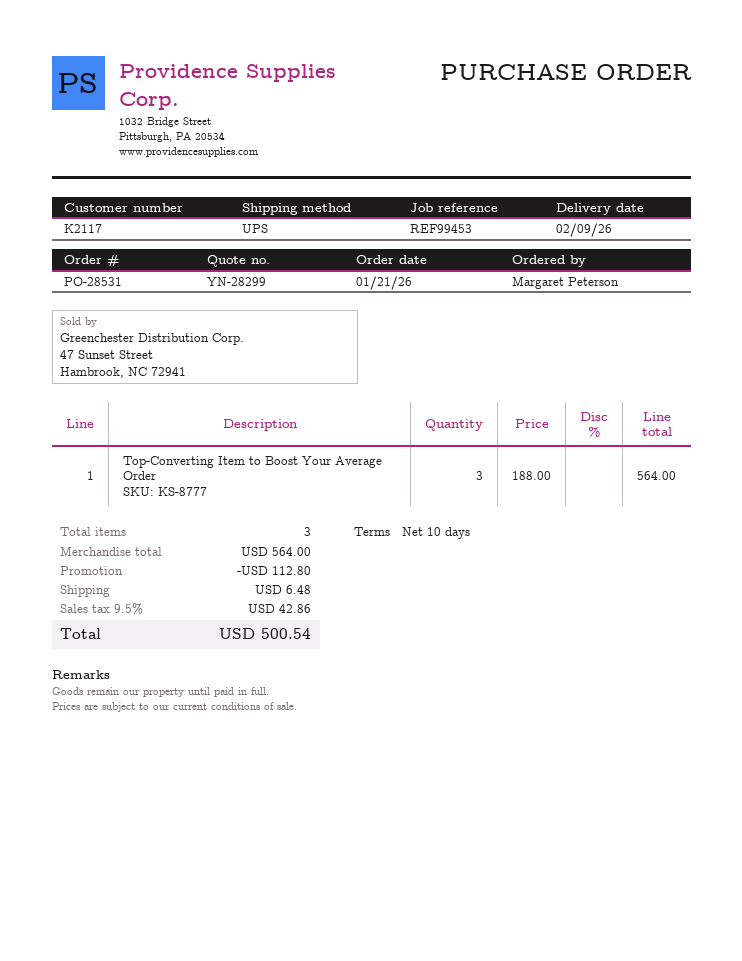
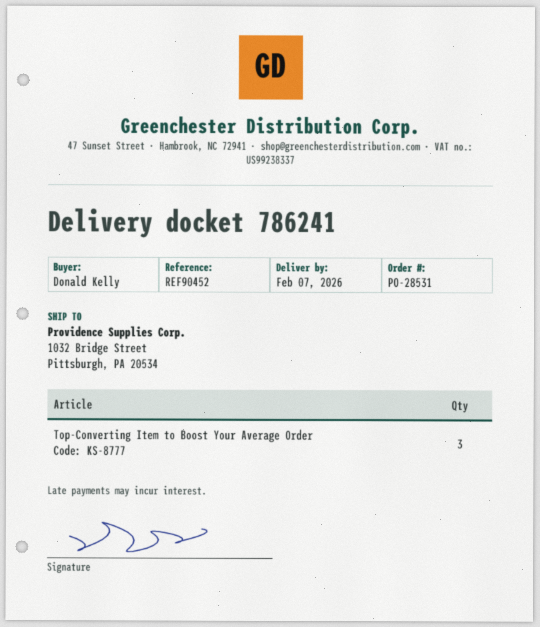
delivery date: 2026-02-09 -> 2026-02-07
reference: REF99453 -> REF90452
ordered by: Margaret Peterson -> Donald Kelly

